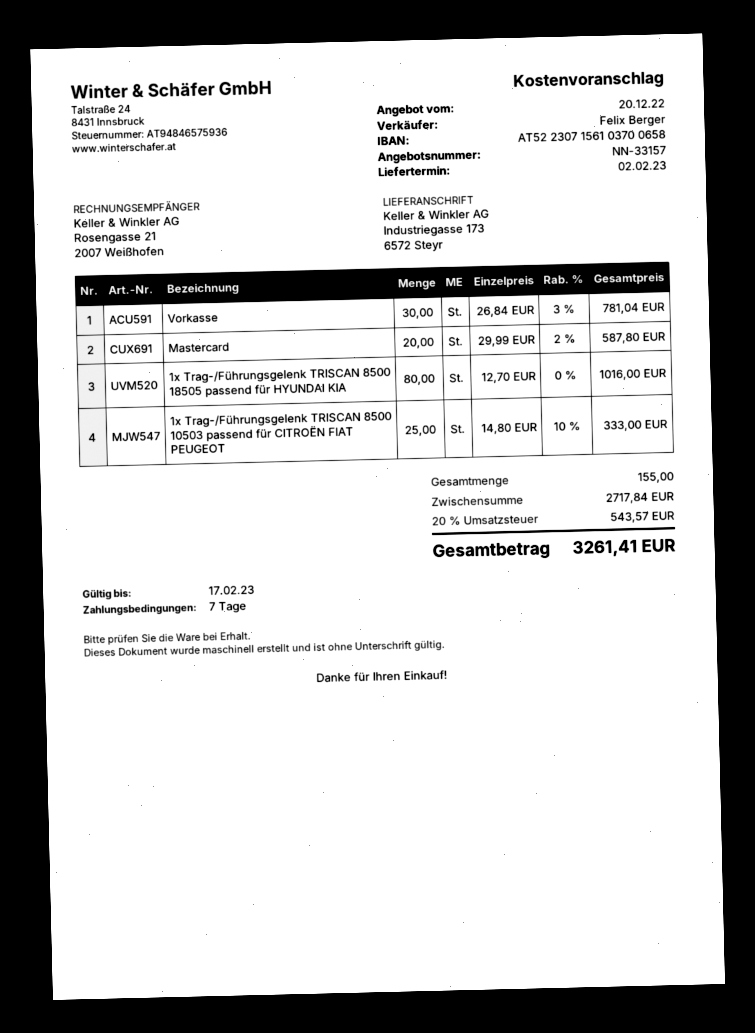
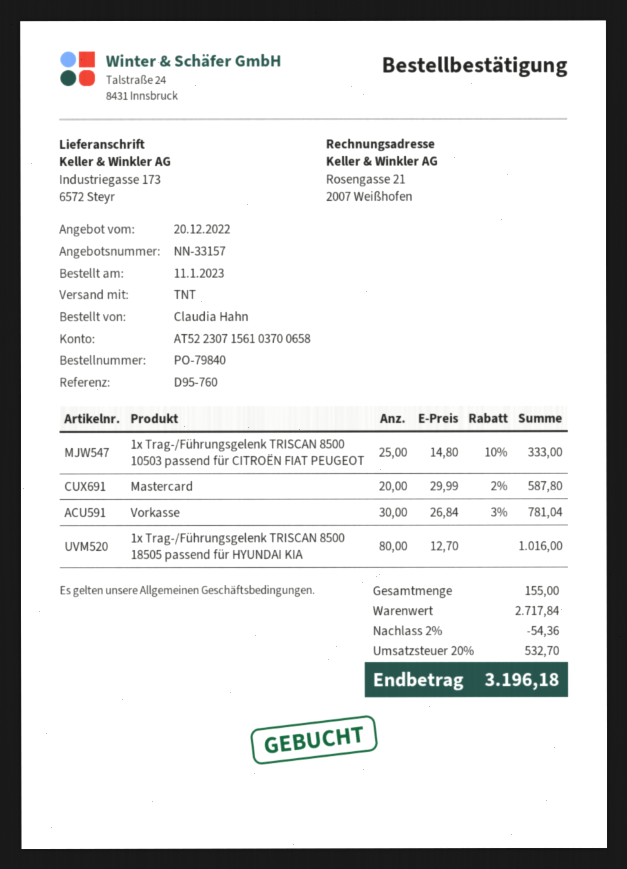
discount: none -> 2% = 54.36
tax: 20% = 543.57 -> 20% = 532.70
total: 3261.41 -> 3196.18

